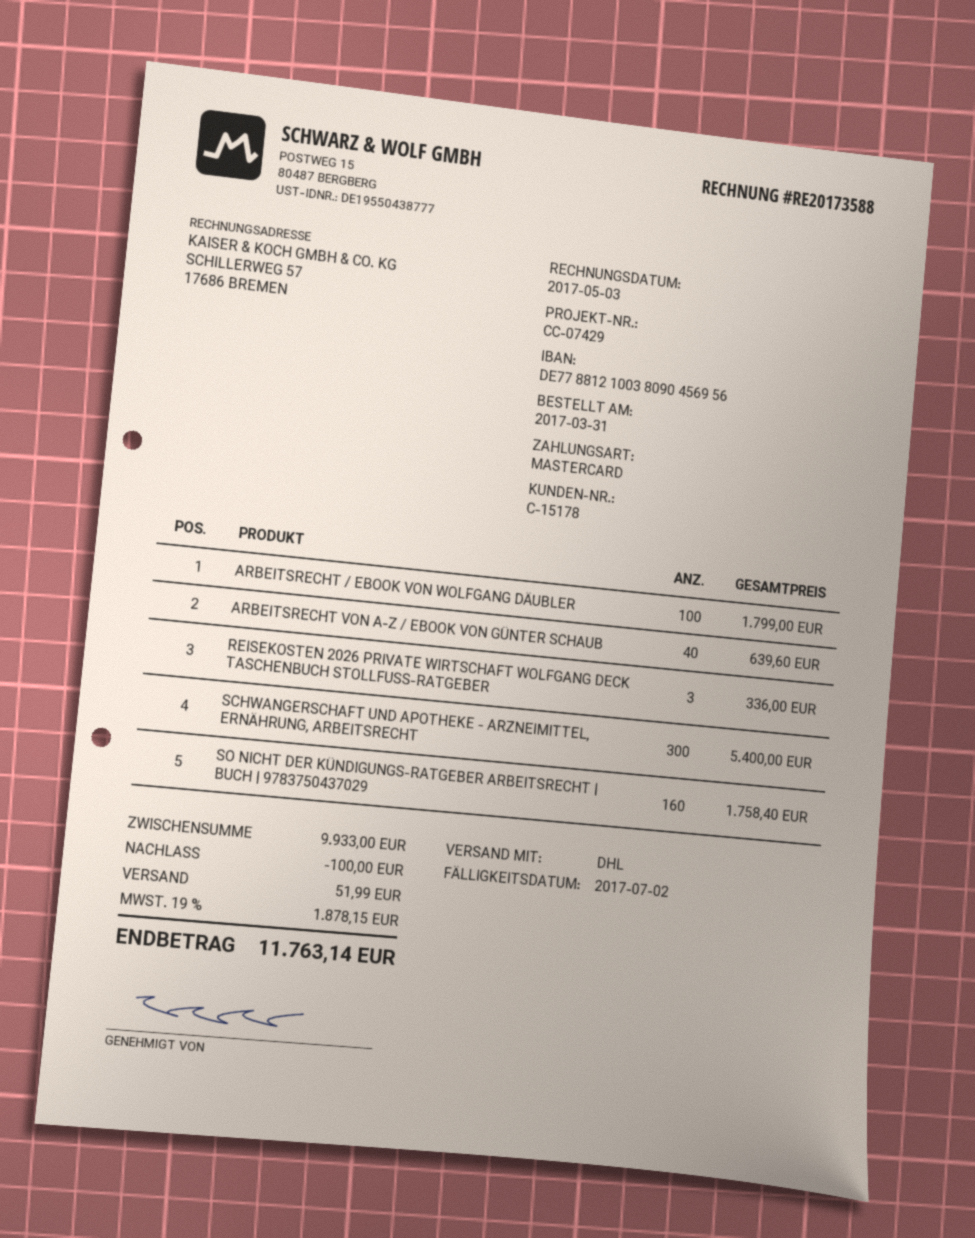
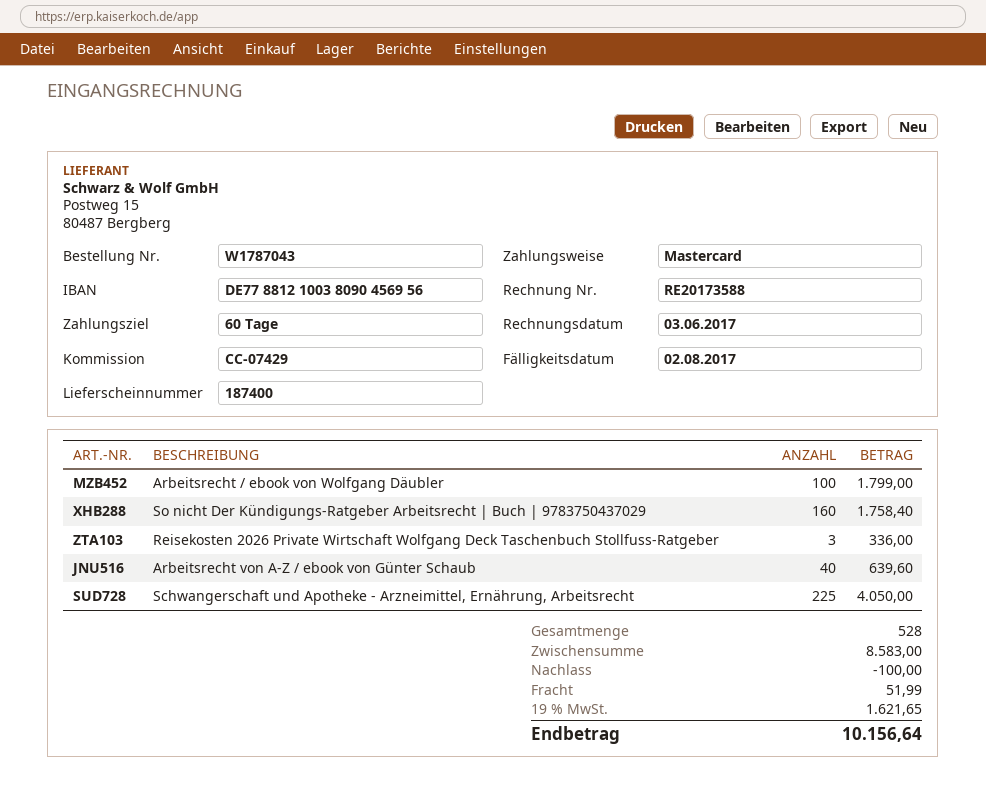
invoice date: 2017-05-03 -> 2017-06-03
due date: 2017-07-02 -> 2017-08-02
SCHWANGERSCHAFT UND APOTHEKE - ARZNEIMITTEL, ERNÄHRUNG, ARBEITSRECHT: 300 for 5400.00 -> 225 for 4050.00
subtotal: 9933.00 -> 8583.00
tax: 19% = 1878.15 -> 19% = 1621.65
total: 11763.14 -> 10156.64

